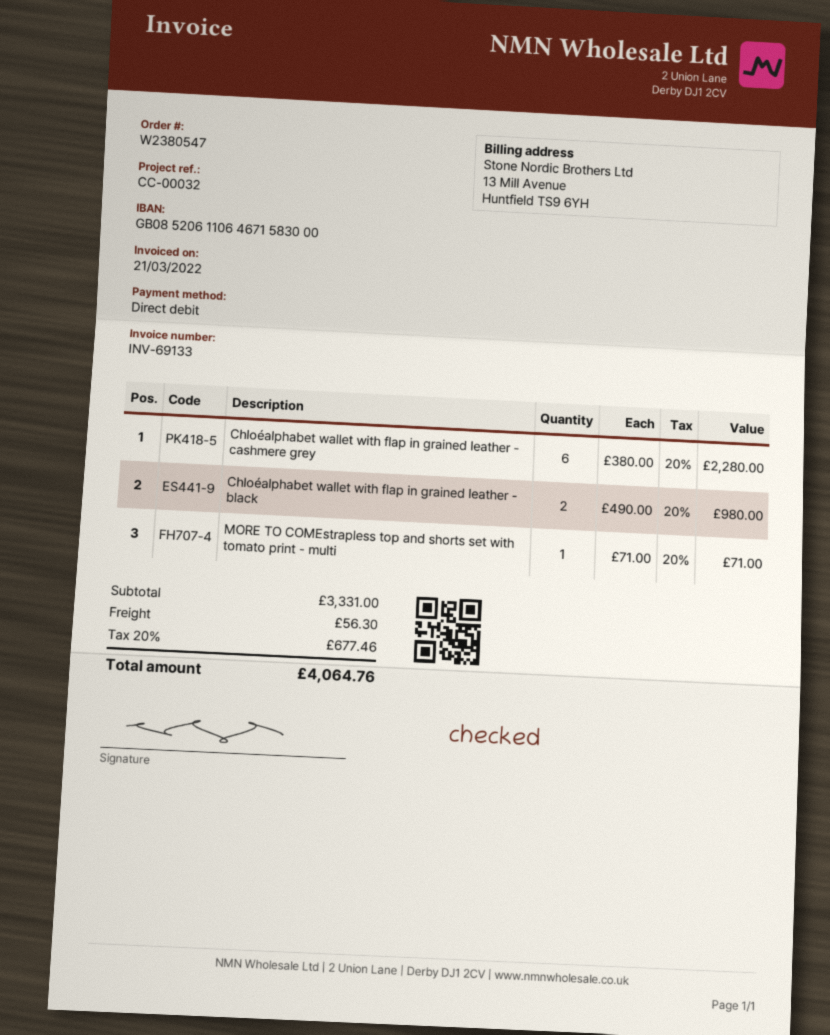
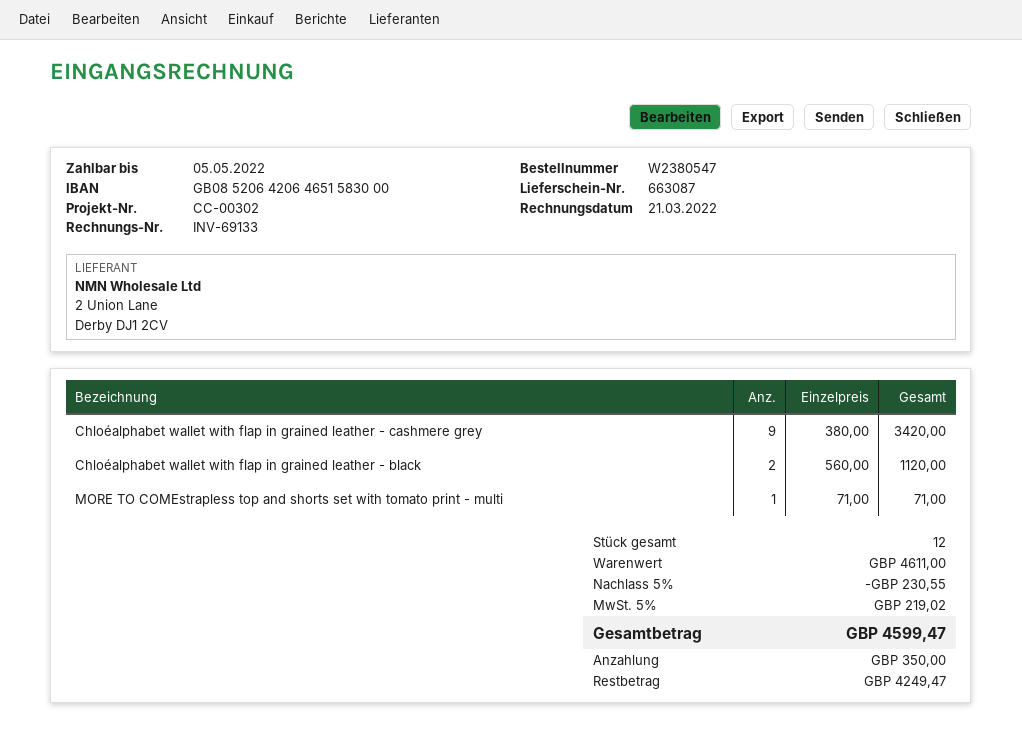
reference: CC-00032 -> CC-00302
bank account: GB08520611064671583000 -> GB08520642064651583000
Chloéalphabet wallet with flap in grained leather - cashmere grey: 6 x 380.00 = 2280.00 -> 9 x 380.00 = 3420.00
Chloéalphabet wallet with flap in grained leather - black: 2 x 490.00 = 980.00 -> 2 x 560.00 = 1120.00
subtotal: 3331.00 -> 4611.00
discount: none -> 5% = 230.55
shipping: 56.30 -> none
tax: 20% = 677.46 -> 5% = 219.02
total: 4064.76 -> 4599.47

